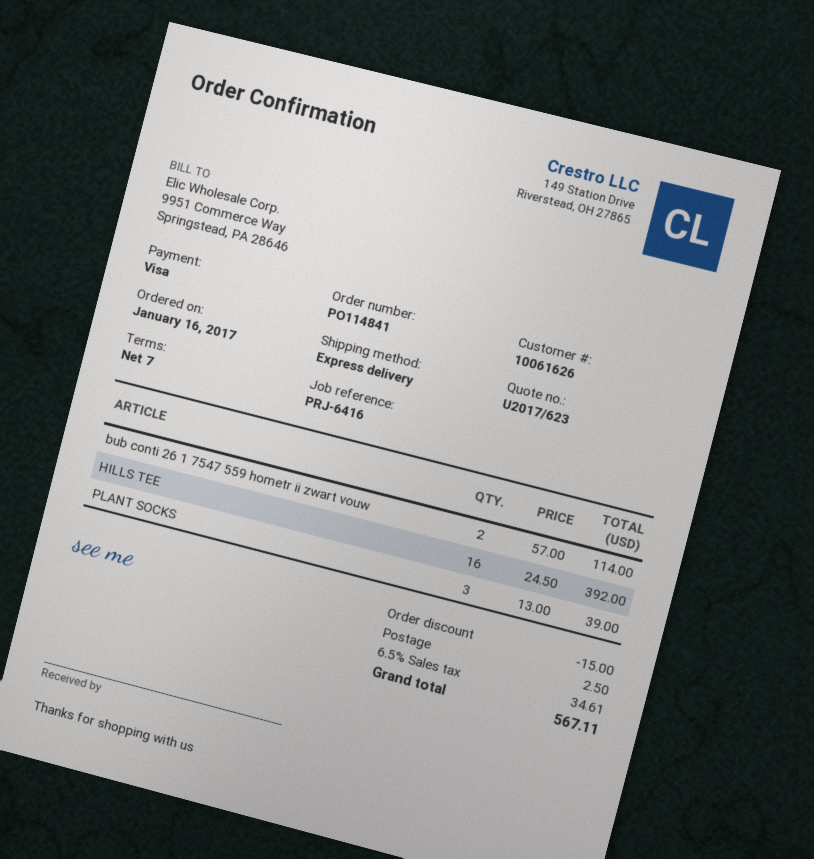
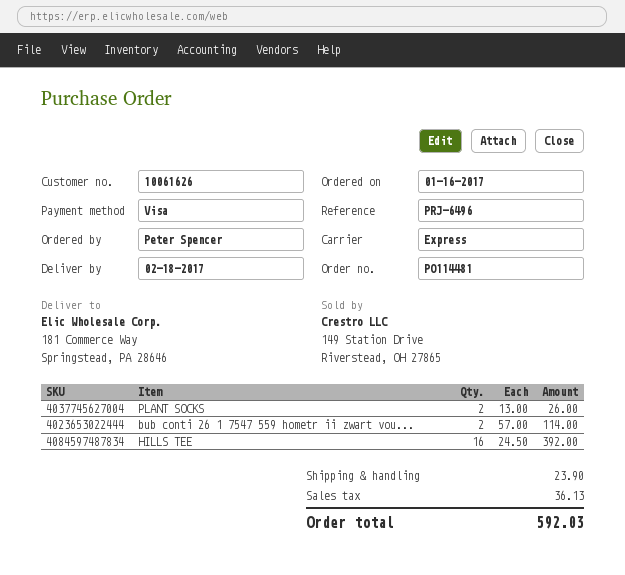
order number: PO114841 -> PO114481
reference: PRJ-6416 -> PRJ-6496
PLANT SOCKS: 3 x 13.00 = 39.00 -> 2 x 13.00 = 26.00
discount: 15.00 -> none
shipping: 2.50 -> 23.90
tax: 34.61 -> 36.13
total: 567.11 -> 592.03

